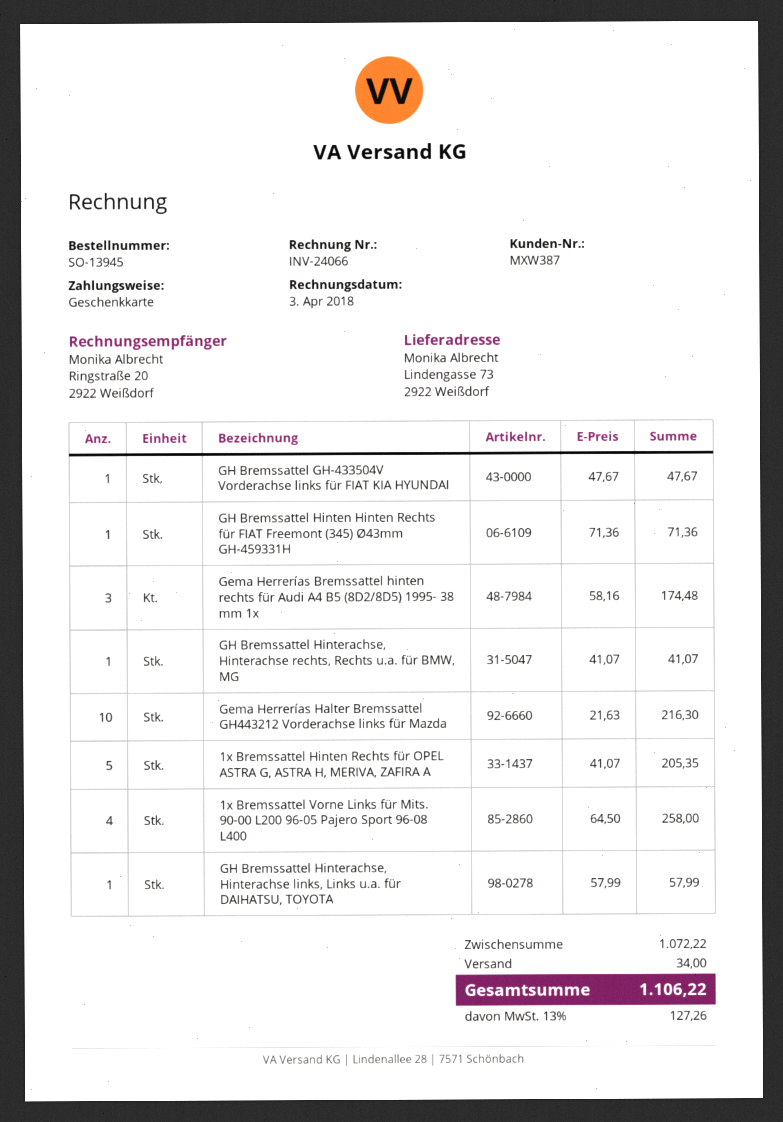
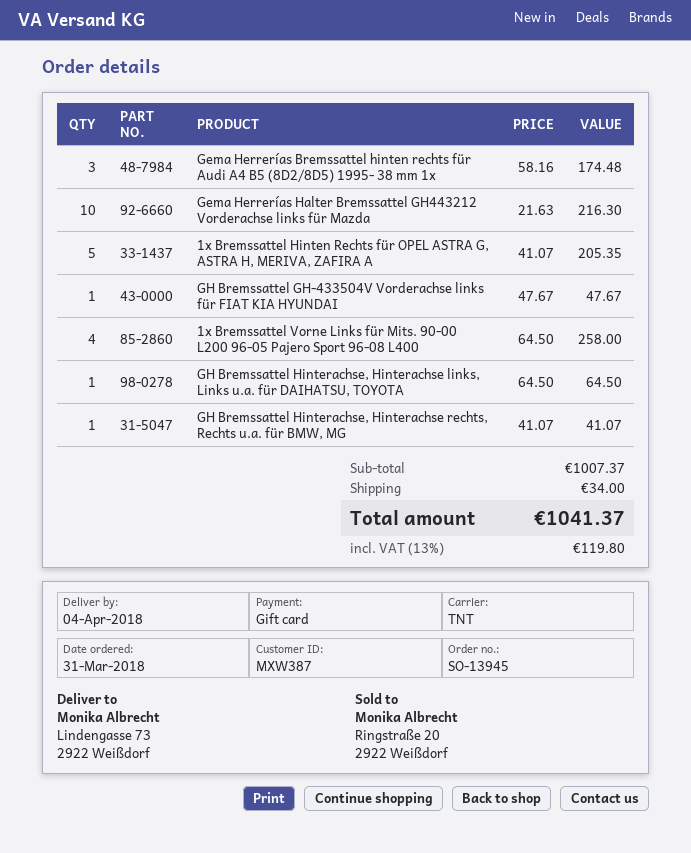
GH Bremssattel Hinten Hinten Rechts für FIAT Freemont (345) Ø43mm GH-459331H: 1 x 71.36 = 71.36 -> none
GH Bremssattel Hinterachse, Hinterachse links, Links u.a. für DAIHATSU, TOYOTA: 1 x 57.99 = 57.99 -> 1 x 64.50 = 64.50
subtotal: 1072.22 -> 1007.37
tax: 13% = 127.26 -> 13% = 119.80
total: 1106.22 -> 1041.37

